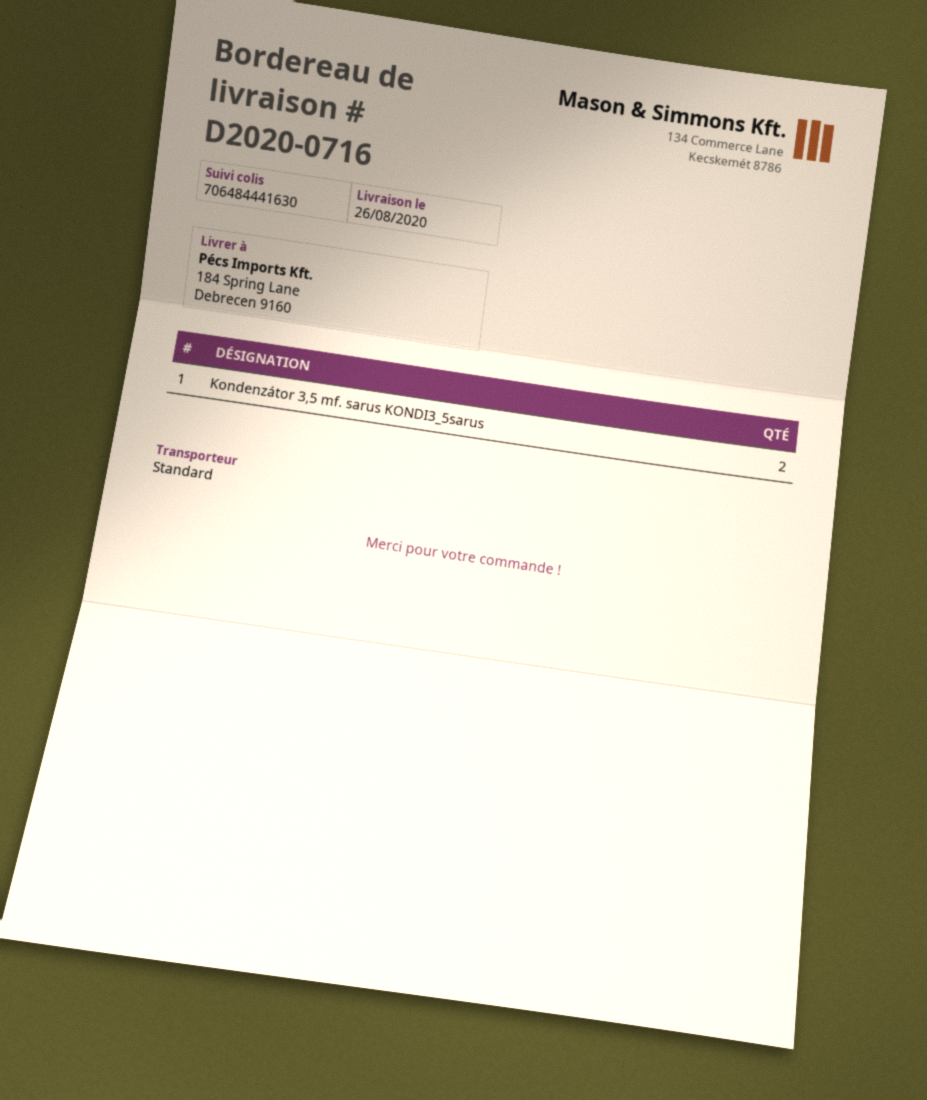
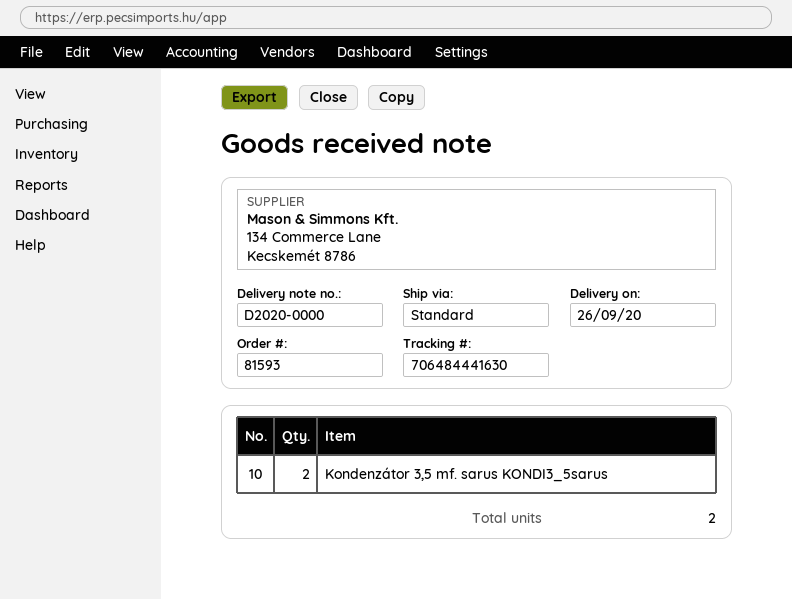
delivery note number: D2020-0716 -> D2020-0000
delivery date: 2020-08-26 -> 2020-09-26

